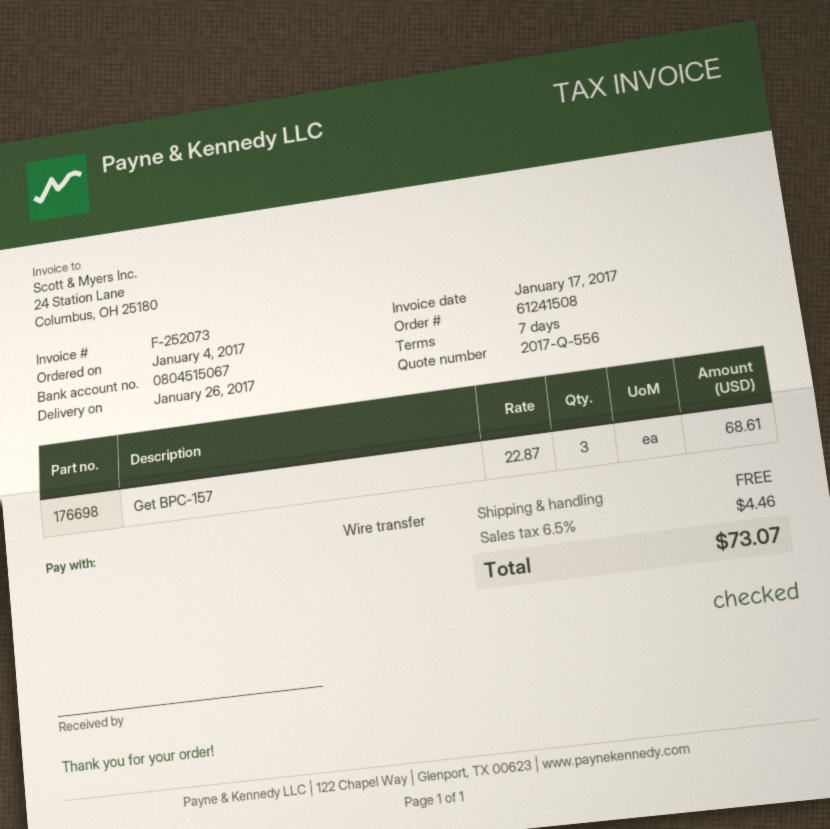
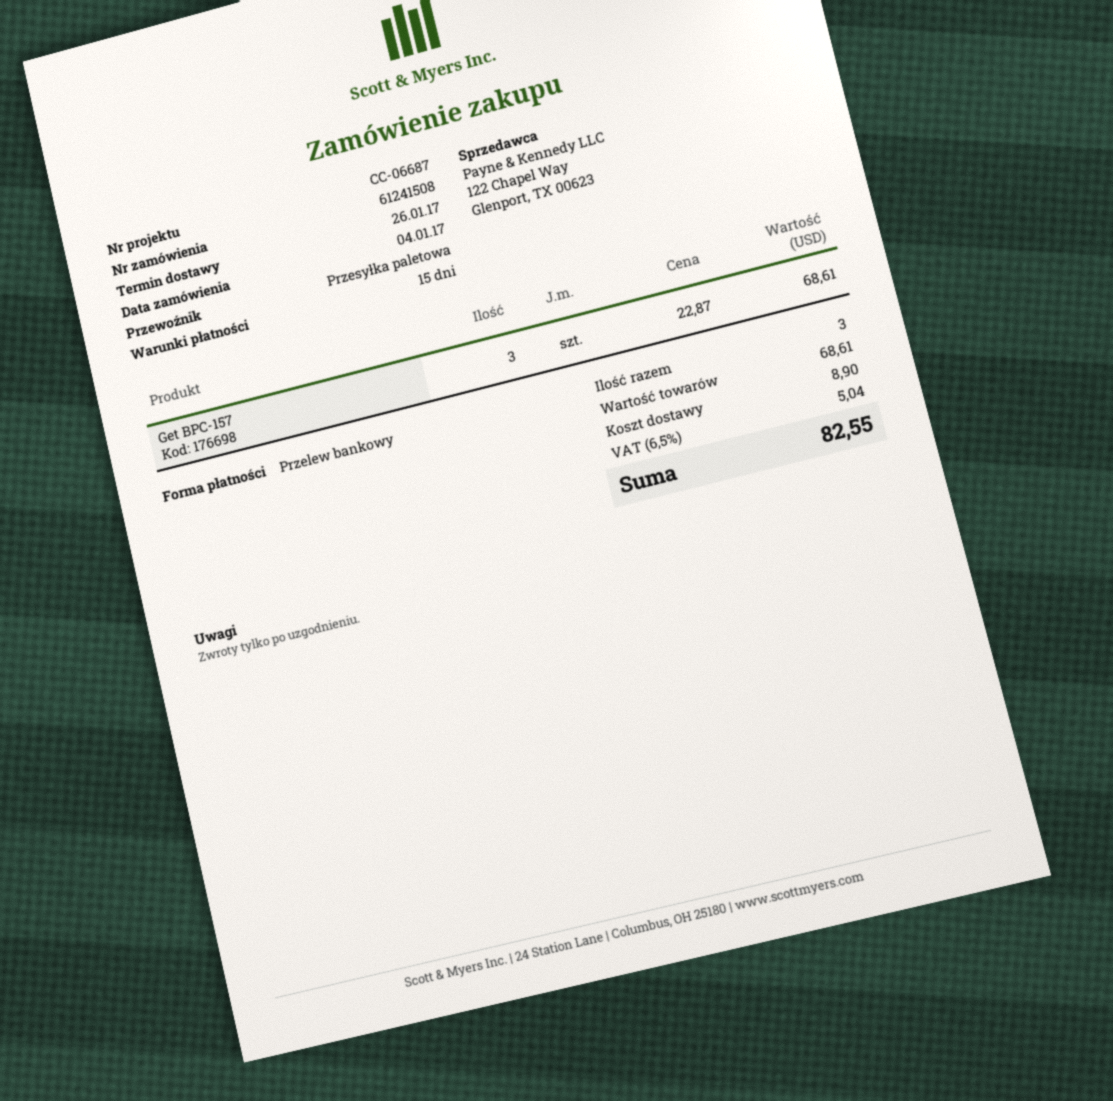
payment terms: 7 days -> 15 days
shipping: 0.00 -> 8.90
tax: 6.5% = 4.46 -> 6.5% = 5.04
total: 73.07 -> 82.55

